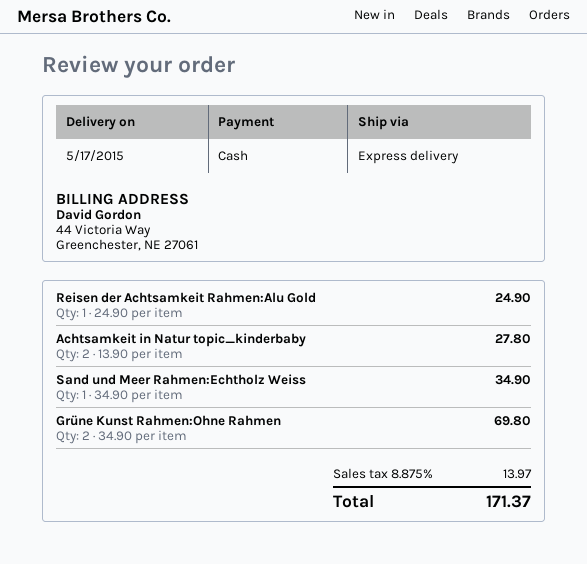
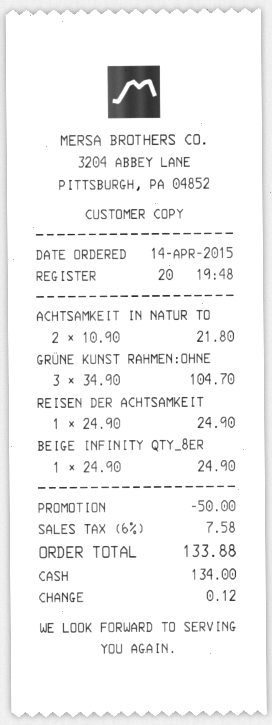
Achtsamkeit in Natur topic_kinderbaby: 2 x 13.90 = 27.80 -> 2 x 10.90 = 21.80
Sand und Meer Rahmen:Echtholz Weiss: 1 x 34.90 = 34.90 -> none
Grüne Kunst Rahmen:Ohne Rahmen: 2 x 34.90 = 69.80 -> 3 x 34.90 = 104.70
BEIGE INFINITY QTY_8ER: none -> 1 x 24.90 = 24.90
discount: none -> 50.00
tax: 8.875% = 13.97 -> 6% = 7.58
total: 171.37 -> 133.88

